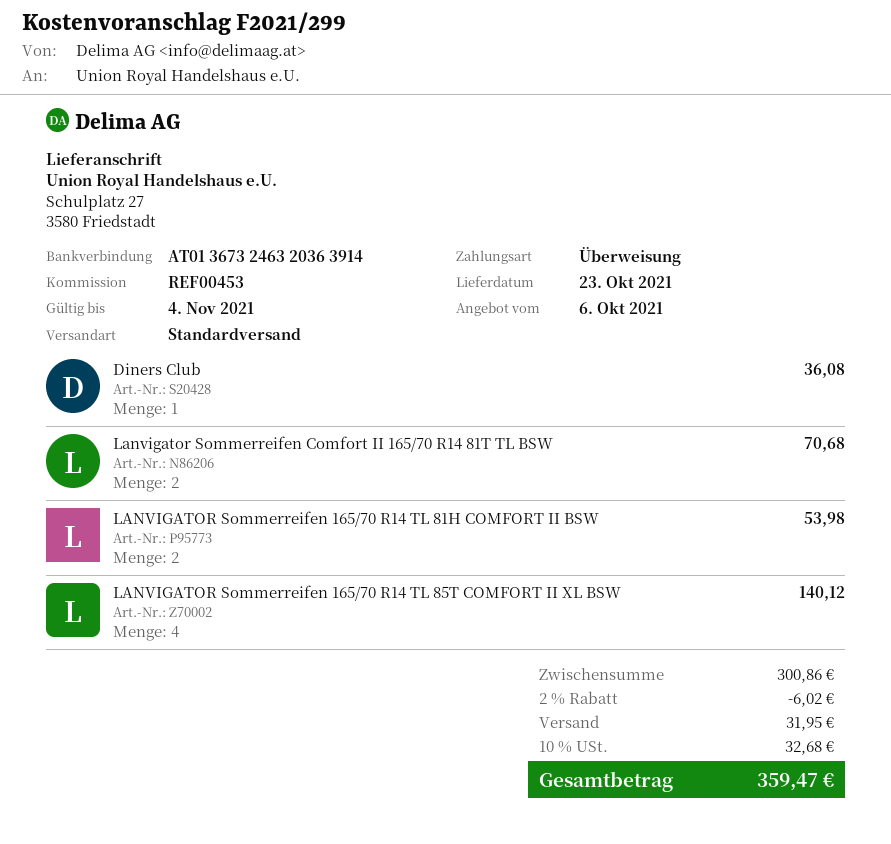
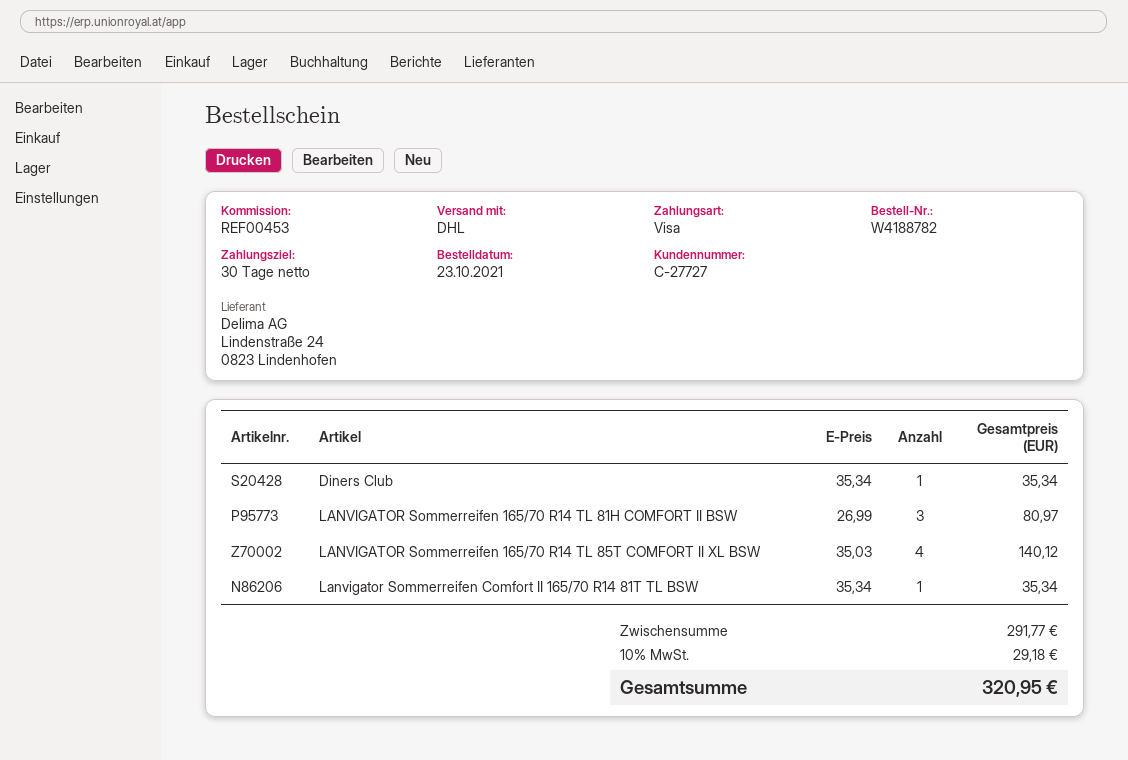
payment method: bank transfer -> Visa
shipping method: standard -> DHL
Diners Club: 1 for 36.08 -> 1 for 35.34
Lanvigator Sommerreifen Comfort II 165/70 R14 81T TL BSW: 2 for 70.68 -> 1 for 35.34
LANVIGATOR Sommerreifen 165/70 R14 TL 81H COMFORT II BSW: 2 for 53.98 -> 3 for 80.97
subtotal: 300.86 -> 291.77
discount: 2% = 6.02 -> none
shipping: 31.95 -> none
tax: 10% = 32.68 -> 10% = 29.18
total: 359.47 -> 320.95

